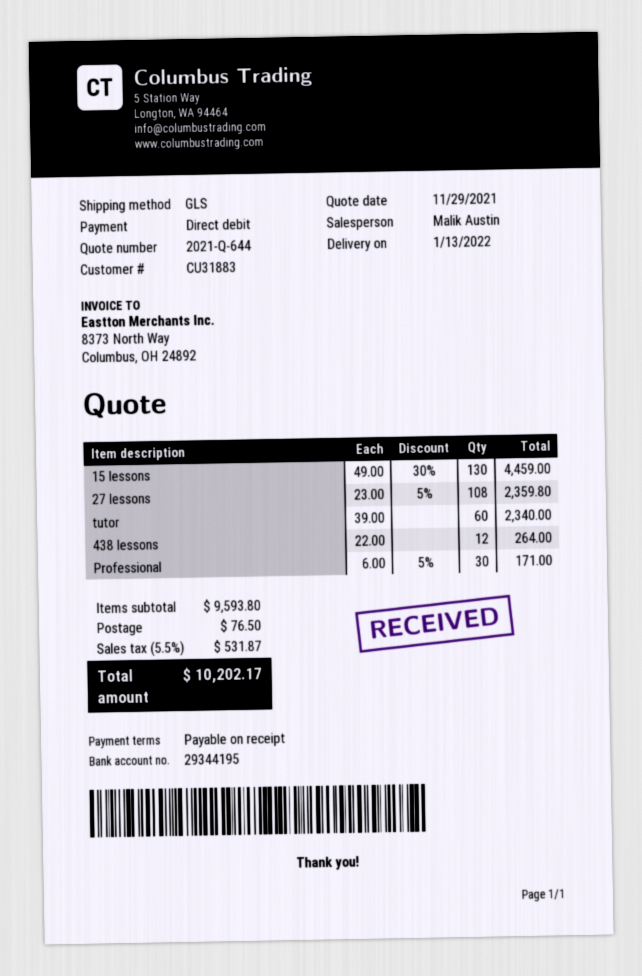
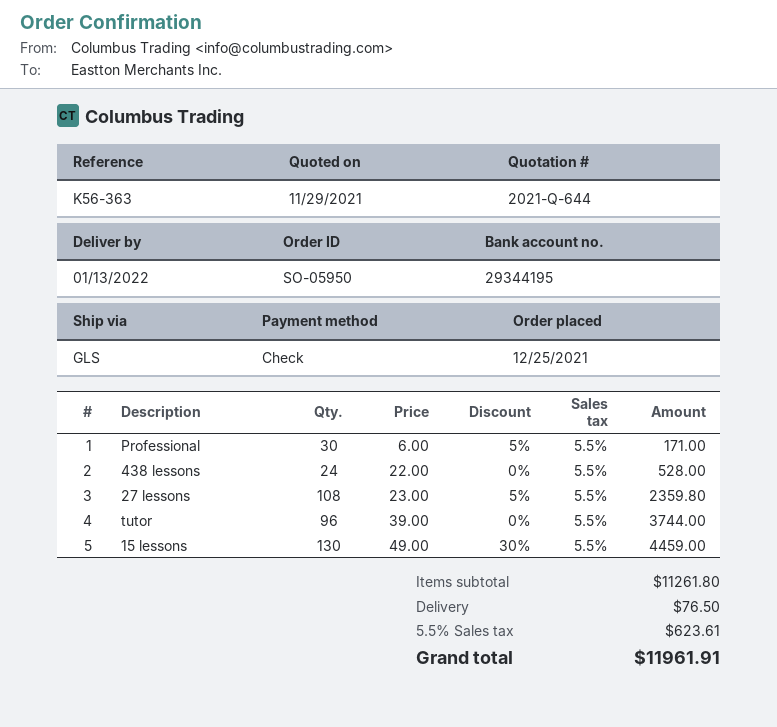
payment method: direct debit -> cheque
tutor: 60 x 39.00 = 2340.00 -> 96 x 39.00 = 3744.00
438 lessons: 12 x 22.00 = 264.00 -> 24 x 22.00 = 528.00
subtotal: 9593.80 -> 11261.80
tax: 5.5% = 531.87 -> 5.5% = 623.61
total: 10202.17 -> 11961.91

